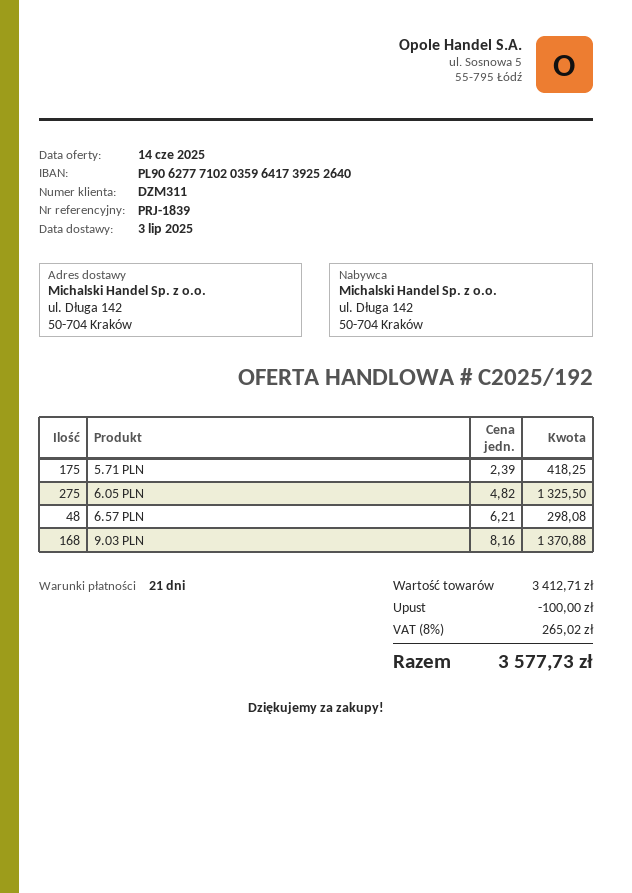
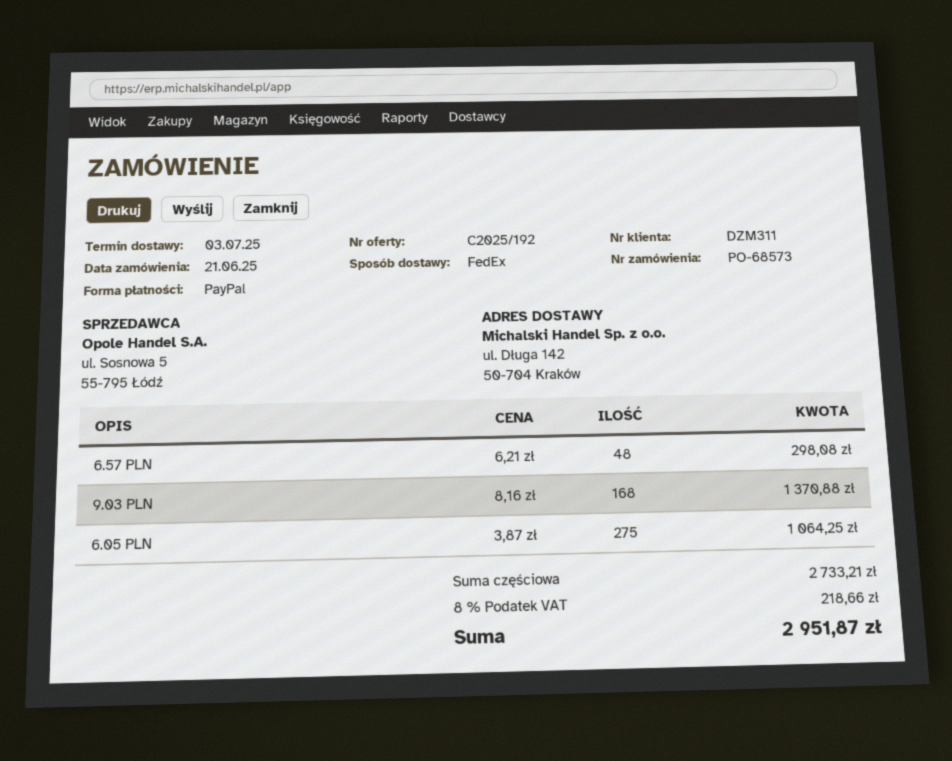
5.71 PLN: 175 x 2.39 = 418.25 -> none
6.05 PLN: 275 x 4.82 = 1325.50 -> 275 x 3.87 = 1064.25
subtotal: 3412.71 -> 2733.21
discount: 100.00 -> none
tax: 8% = 265.02 -> 8% = 218.66
total: 3577.73 -> 2951.87

